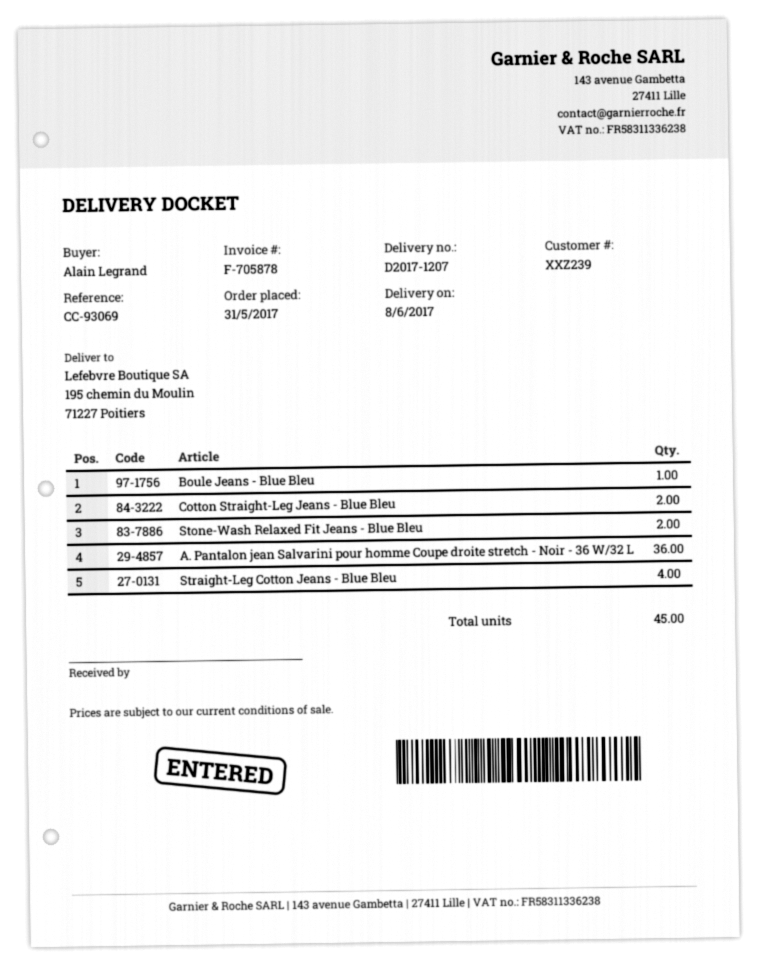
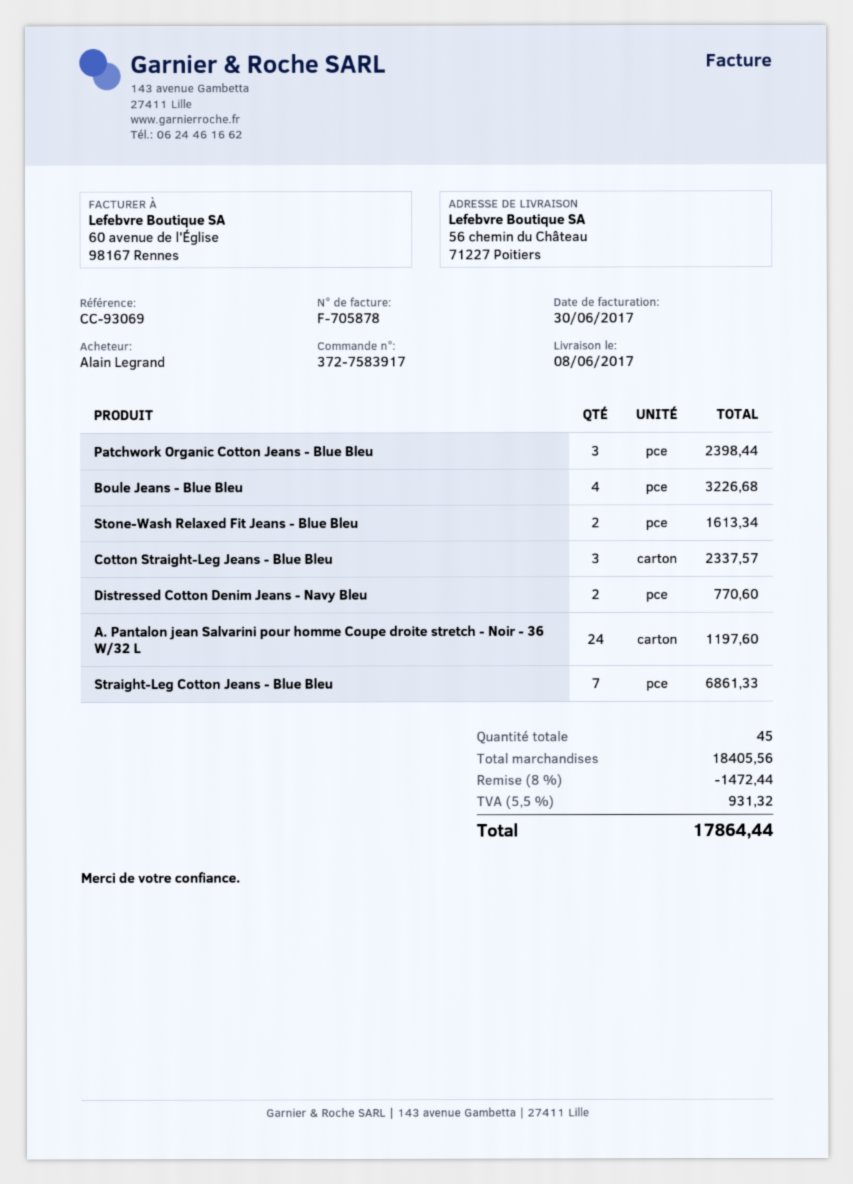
ship to: 195 chemin du Moulin, 71227 Poitiers -> 56 chemin du Château, 71227 Poitiers
Boule Jeans - Blue Bleu: 1 -> 4
Cotton Straight-Leg Jeans - Blue Bleu: 2 -> 3
A. Pantalon jean Salvarini pour homme Coupe droite stretch - Noir - 36 W/32 L: 36 -> 24
Straight-Leg Cotton Jeans - Blue Bleu: 4 -> 7
Patchwork Organic Cotton Jeans - Blue Bleu: none -> 3
Distressed Cotton Denim Jeans - Navy Bleu: none -> 2

